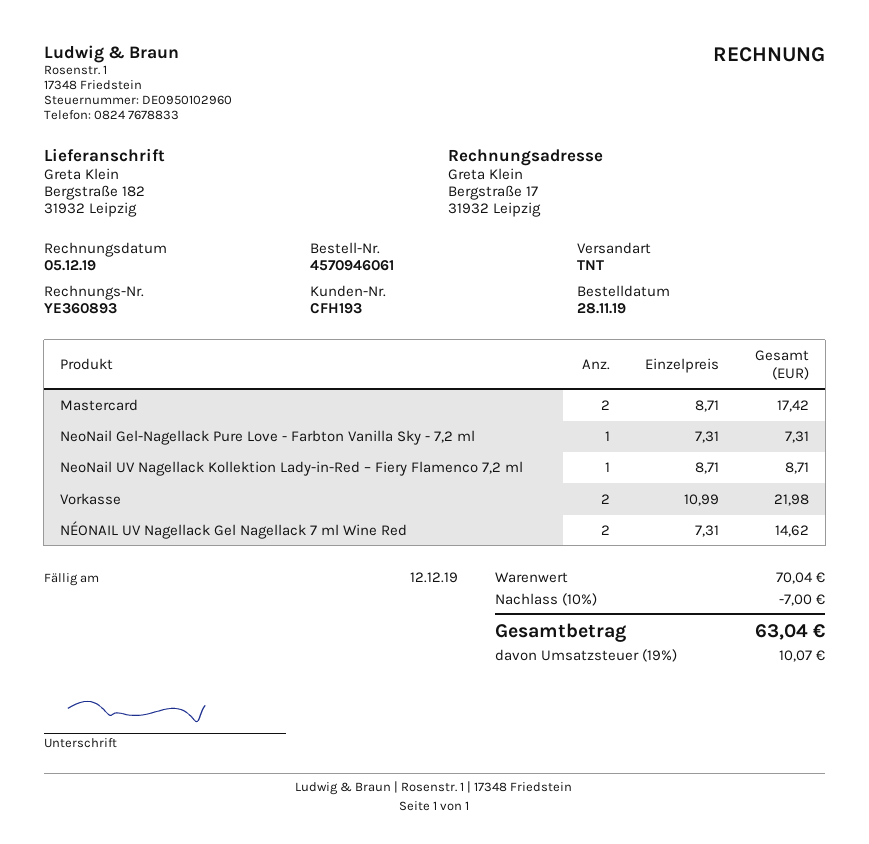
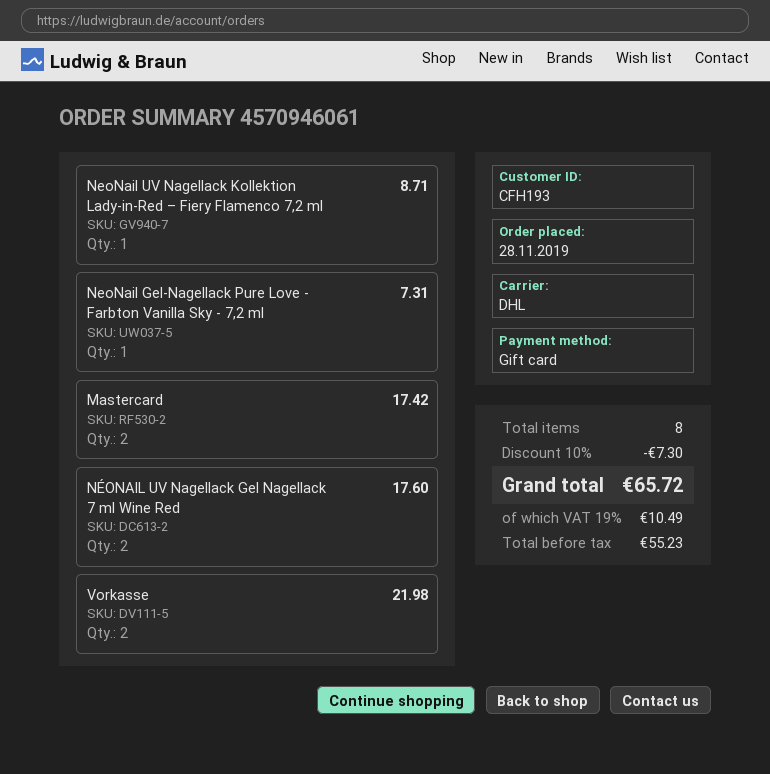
shipping method: TNT -> DHL
NÉONAIL UV Nagellack Gel Nagellack 7 ml Wine Red: 2 for 14.62 -> 2 for 17.60
discount: 10% = 7.00 -> 10% = 7.30
tax: 19% = 10.07 -> 19% = 10.49
total: 63.04 -> 65.72

